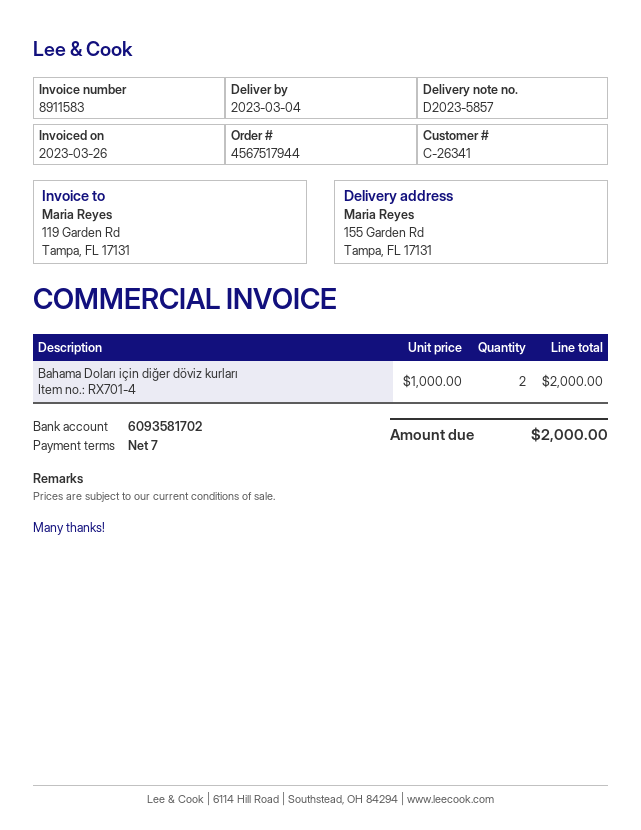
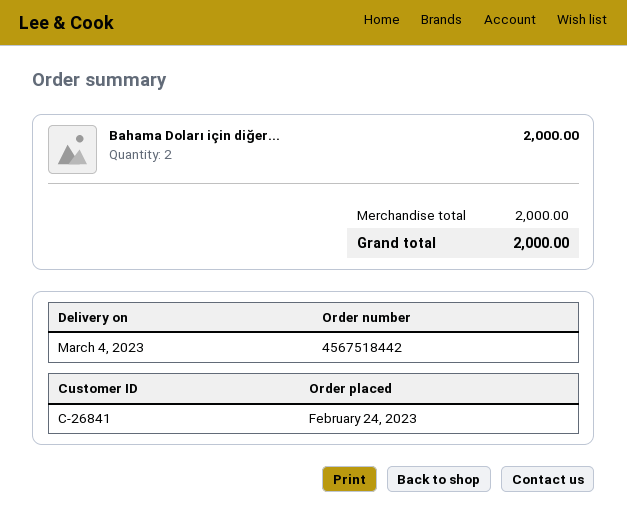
order number: 4567517944 -> 4567518442
customer number: C-26341 -> C-26841

